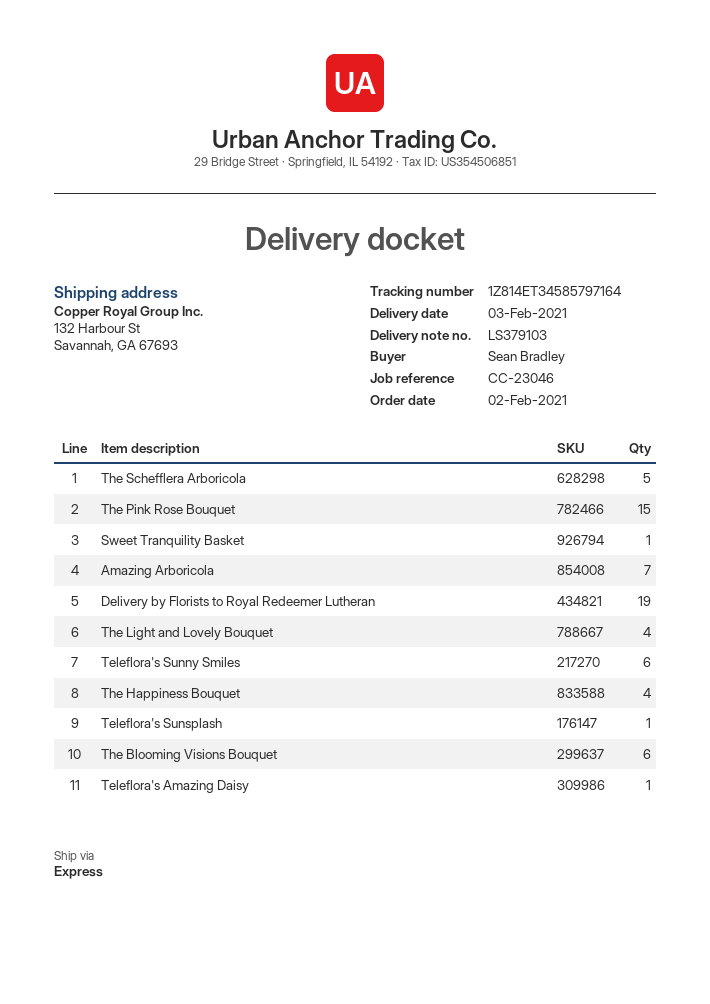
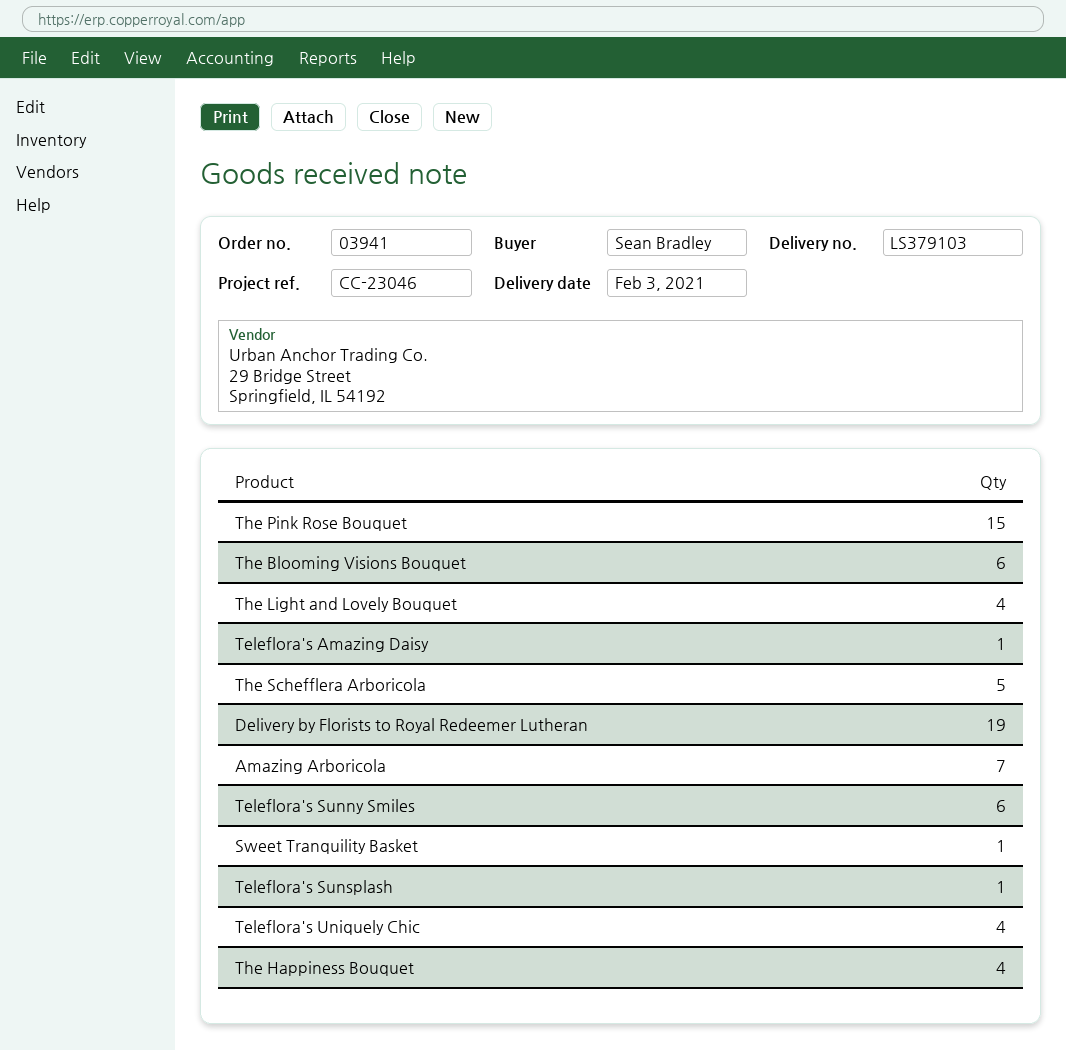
Teleflora's Uniquely Chic: none -> 4

